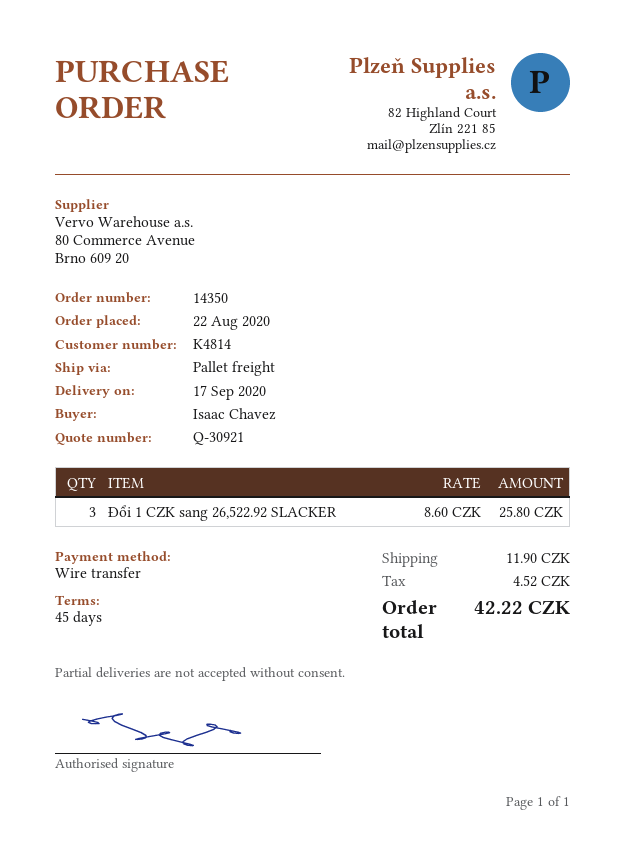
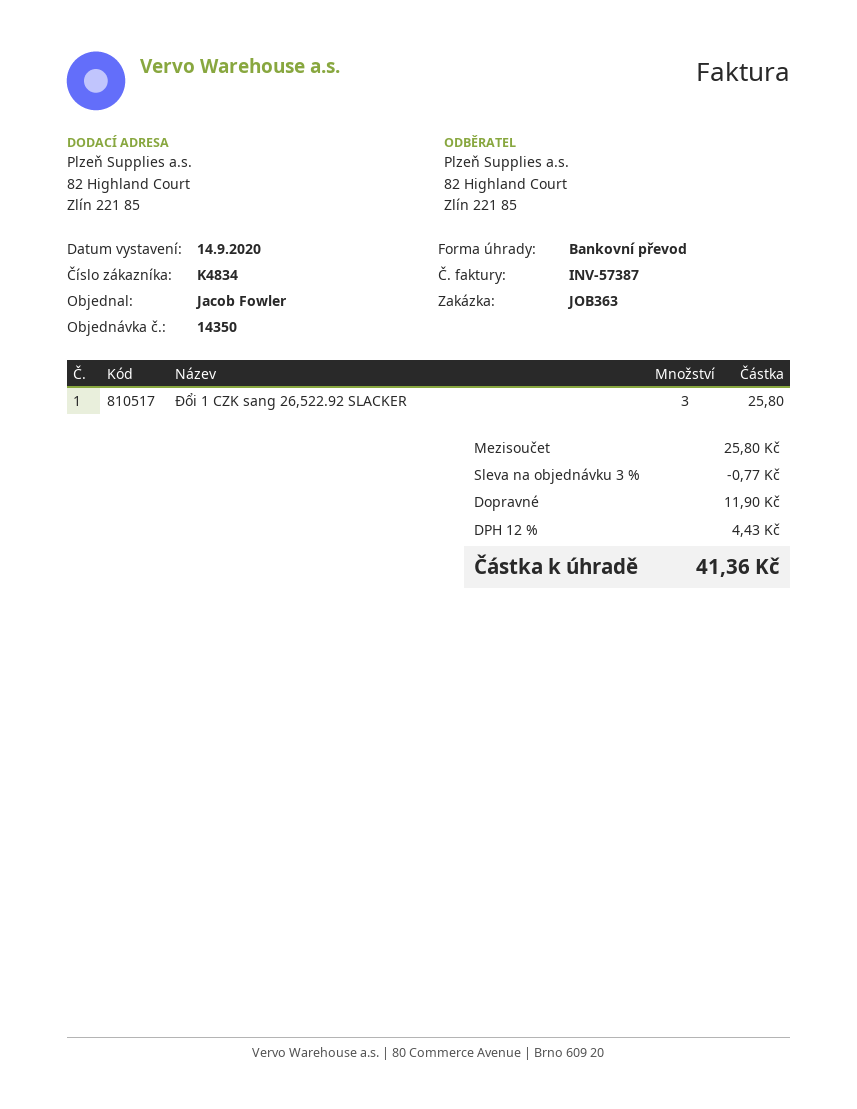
customer number: K4814 -> K4834
ordered by: Isaac Chavez -> Jacob Fowler
discount: none -> 3% = 0.77
tax: 4.52 -> 4.43
total: 42.22 -> 41.36

